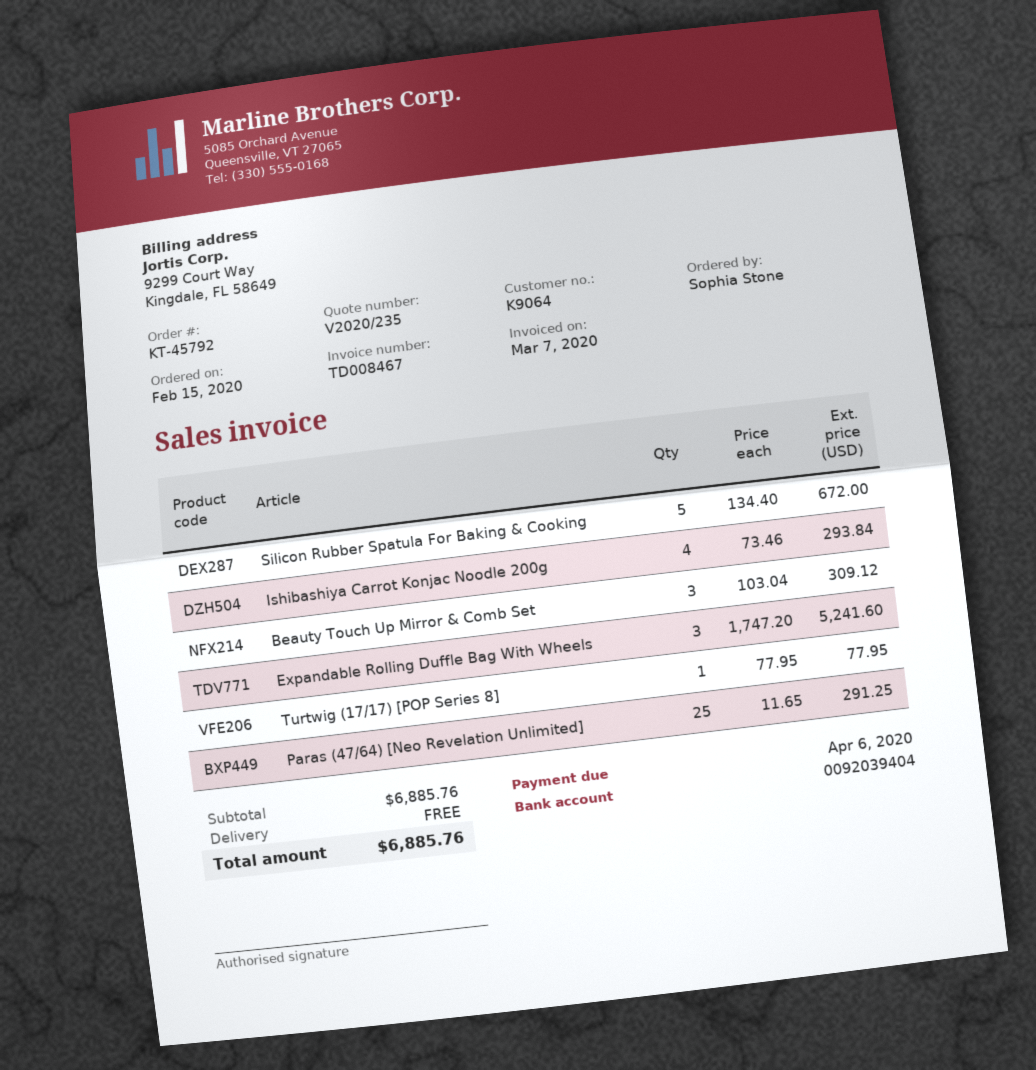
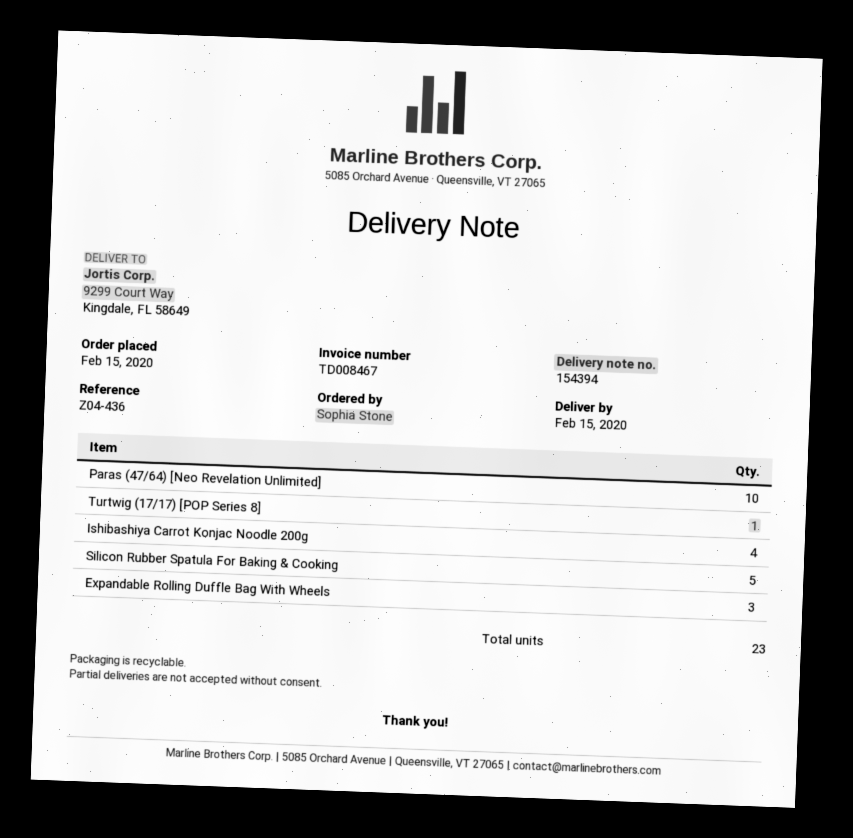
Beauty Touch Up Mirror & Comb Set: 3 -> none
Paras (47/64) [Neo Revelation Unlimited]: 25 -> 10

